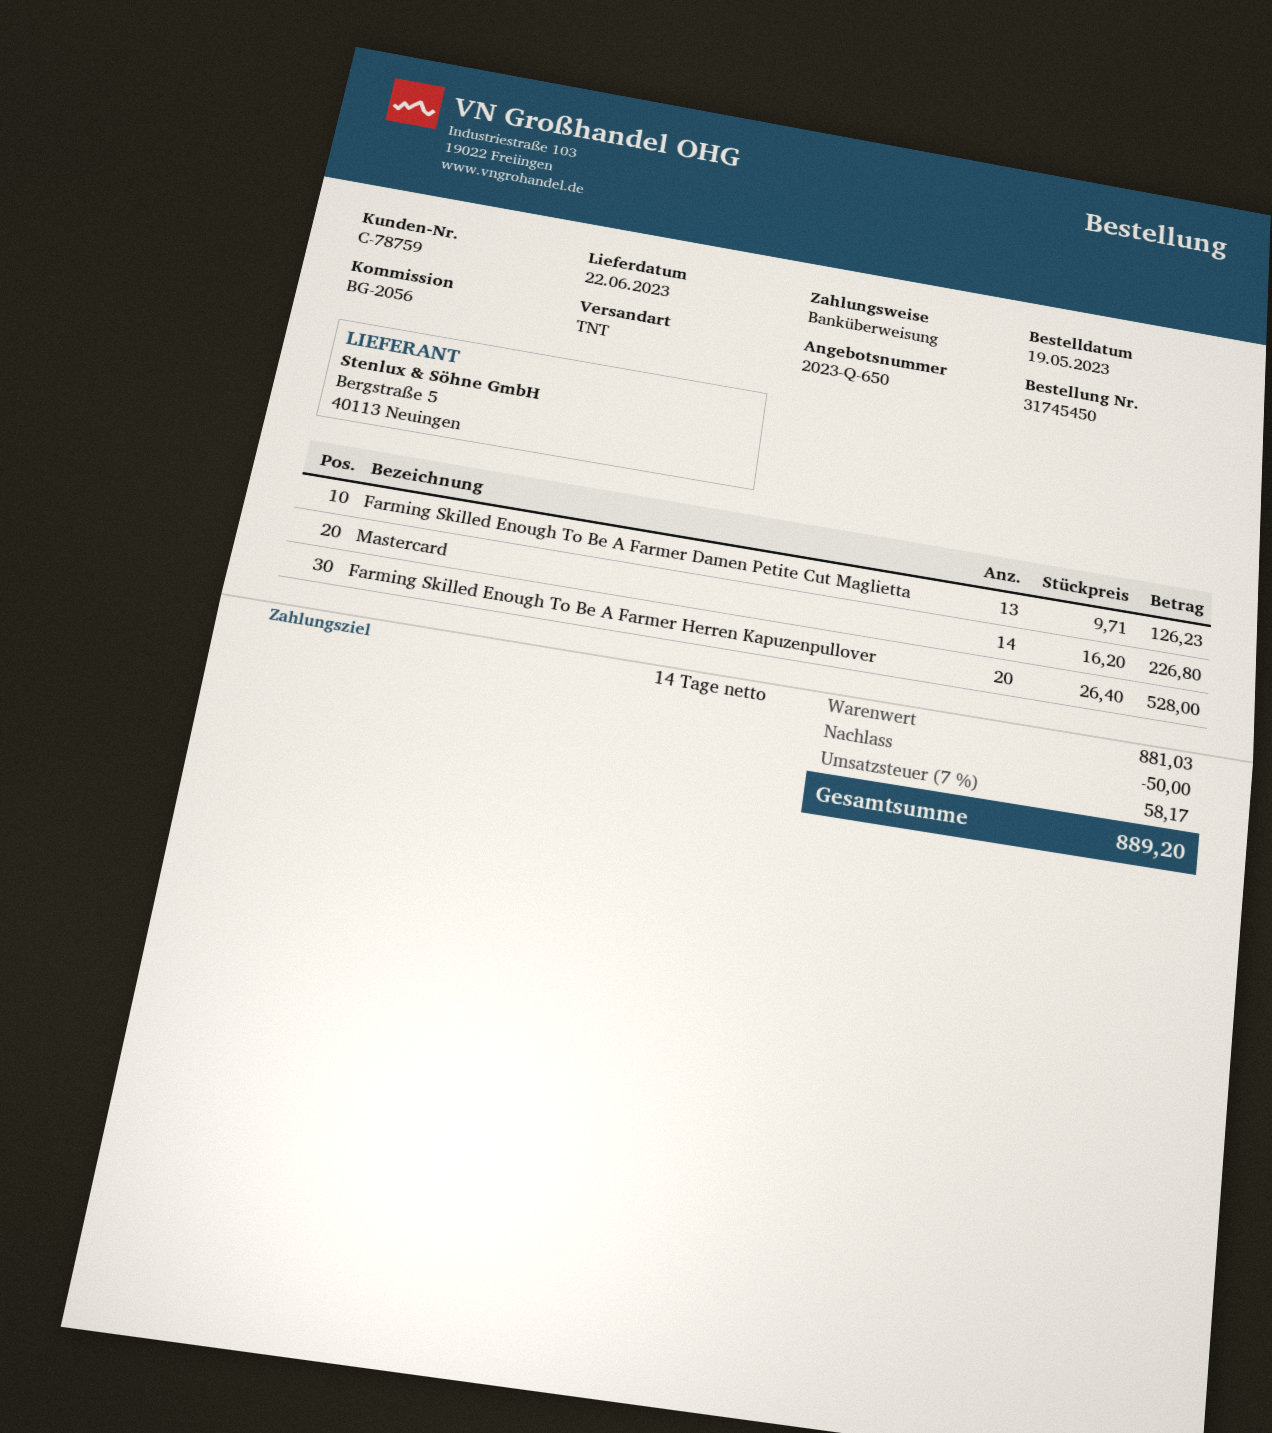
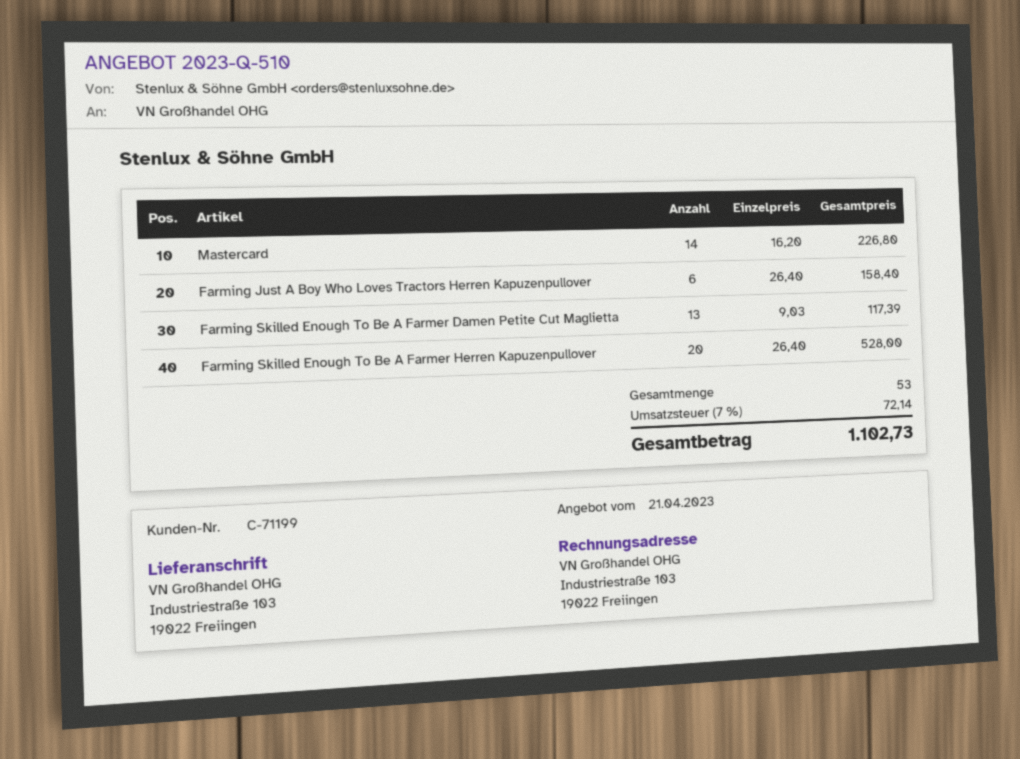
quote number: 2023-Q-650 -> 2023-Q-510
customer number: C-78759 -> C-71199
Farming Skilled Enough To Be A Farmer Damen Petite Cut Maglietta: 13 x 9.71 = 126.23 -> 13 x 9.03 = 117.39
Farming Just A Boy Who Loves Tractors Herren Kapuzenpullover: none -> 6 x 26.40 = 158.40
discount: 50.00 -> none
tax: 7% = 58.17 -> 7% = 72.14
total: 889.20 -> 1102.73

